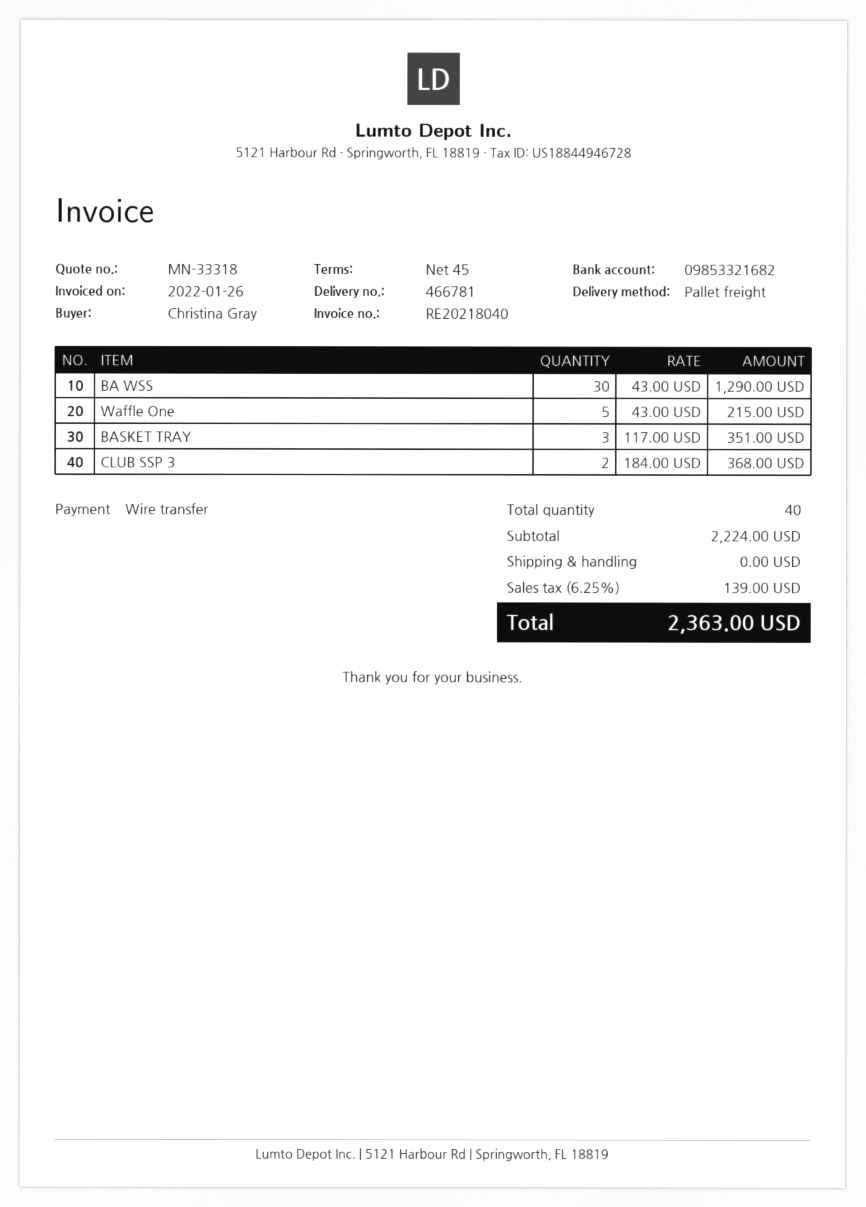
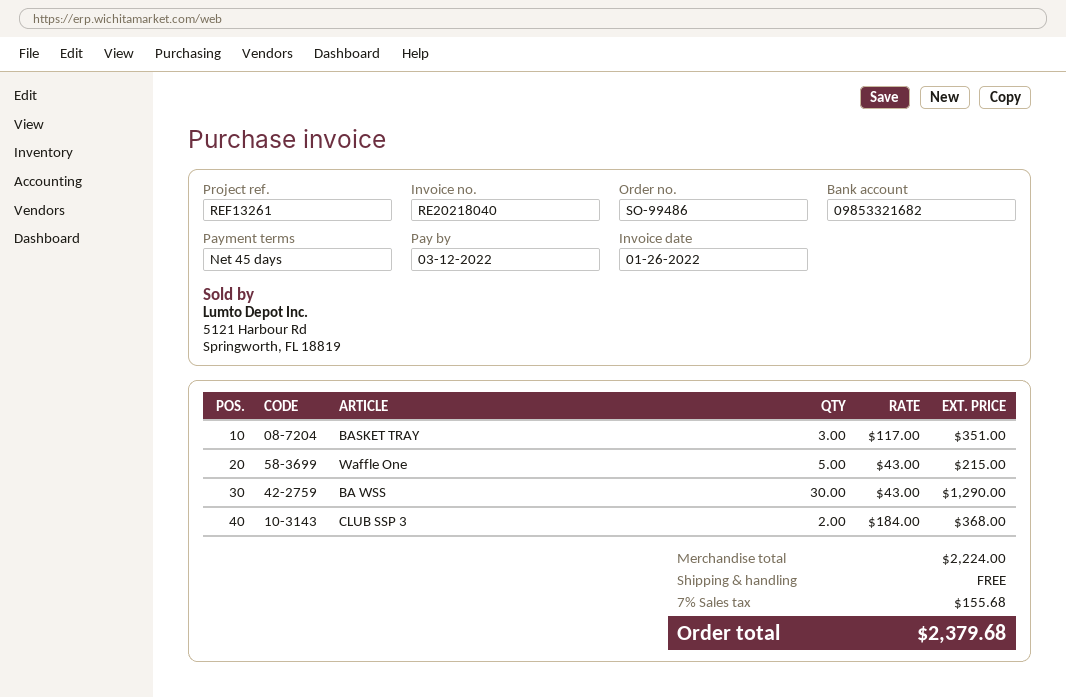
tax: 6.25% = 139.00 -> 7% = 155.68
total: 2363.00 -> 2379.68

